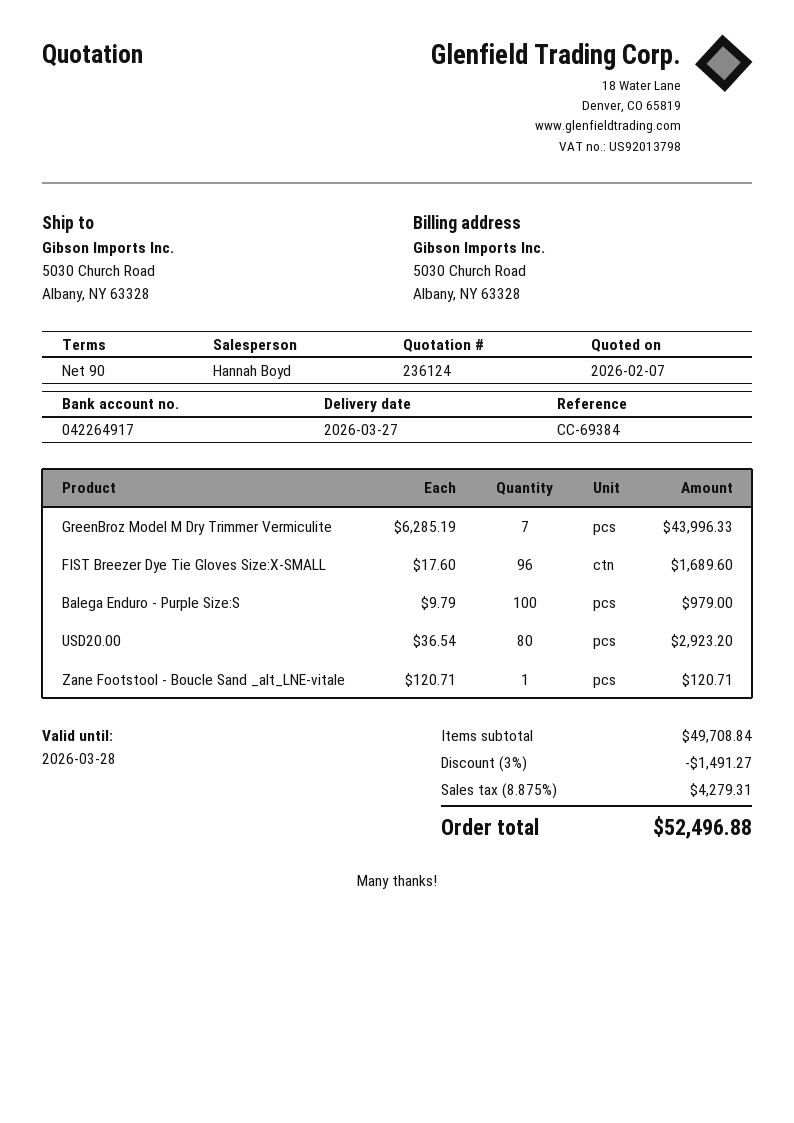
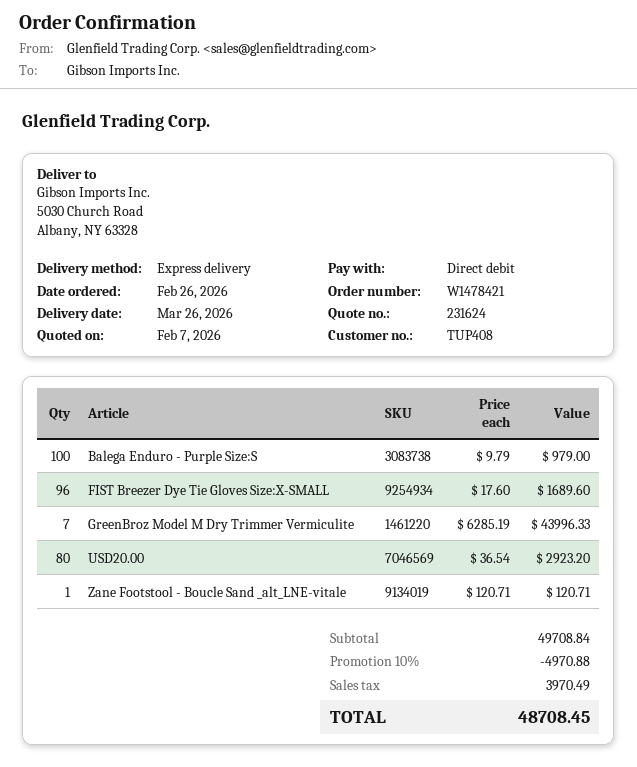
quote number: 236124 -> 231624
delivery date: 2026-03-27 -> 2026-03-26
discount: 3% = 1491.27 -> 10% = 4970.88
tax: 4279.31 -> 3970.49
total: 52496.88 -> 48708.45

